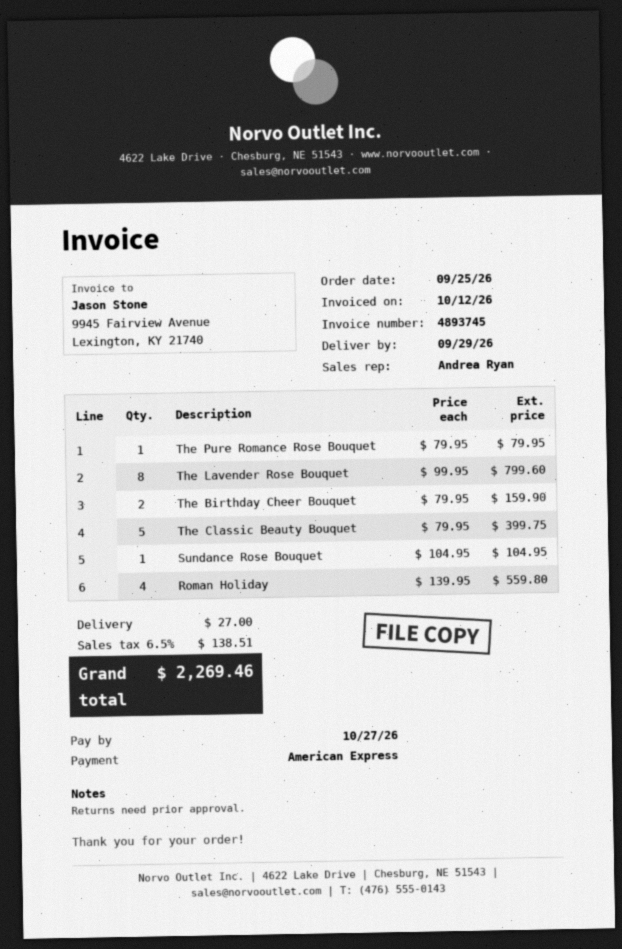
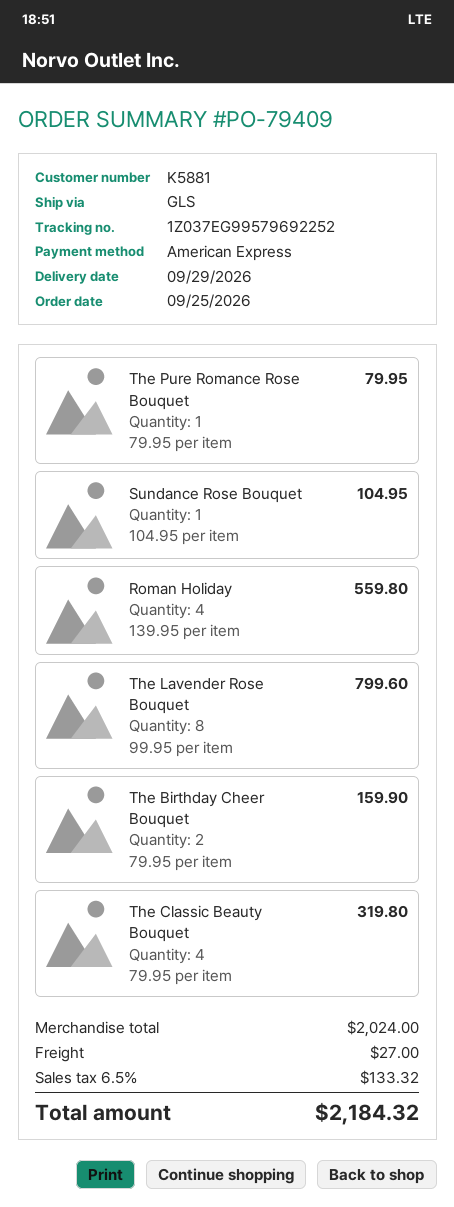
The Classic Beauty Bouquet: 5 x 79.95 = 399.75 -> 4 x 79.95 = 319.80
tax: 6.5% = 138.51 -> 6.5% = 133.32
total: 2269.46 -> 2184.32

